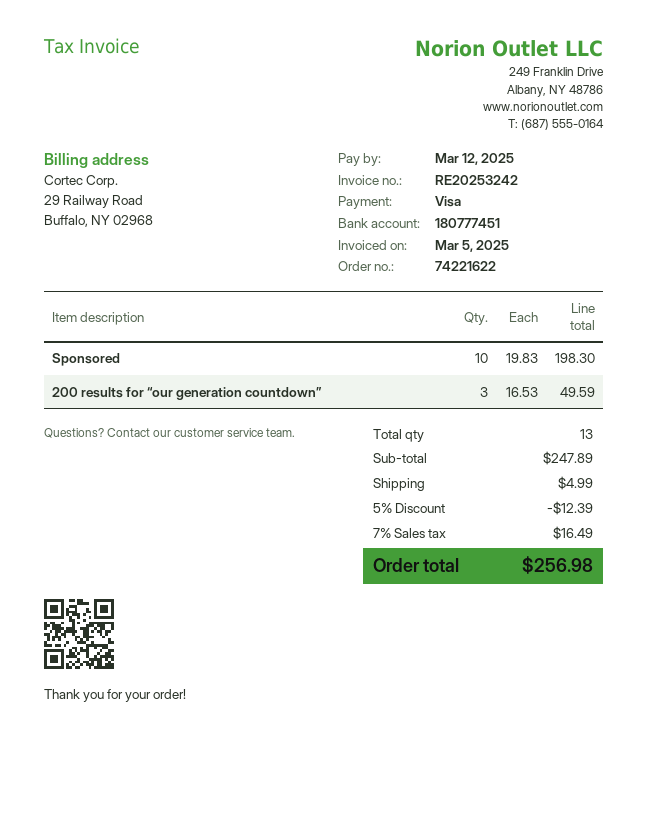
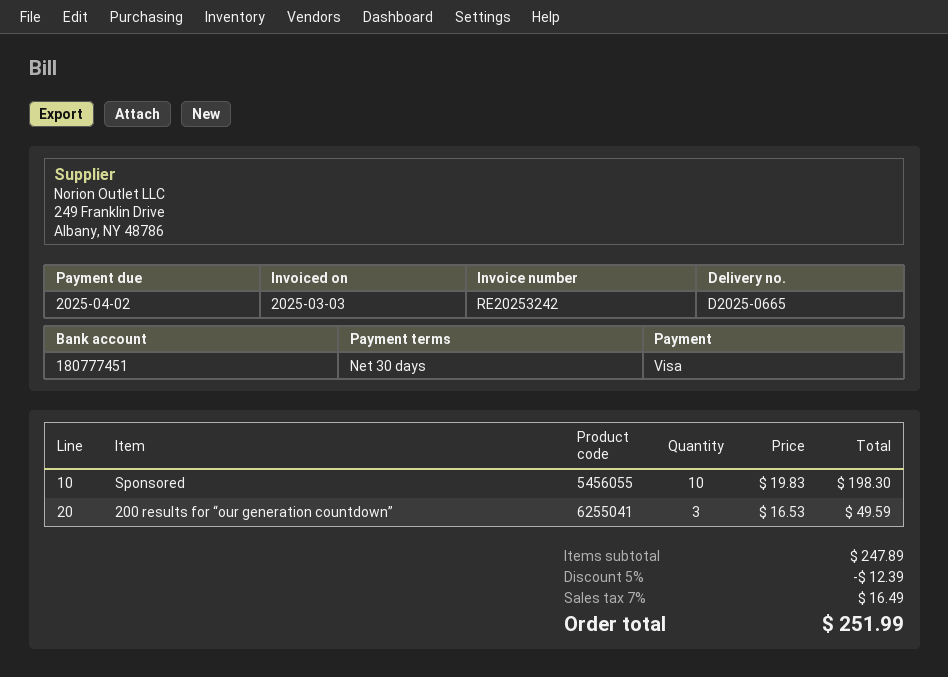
invoice date: 2025-03-05 -> 2025-03-03
due date: 2025-03-12 -> 2025-04-02
shipping: 4.99 -> none
total: 256.98 -> 251.99

